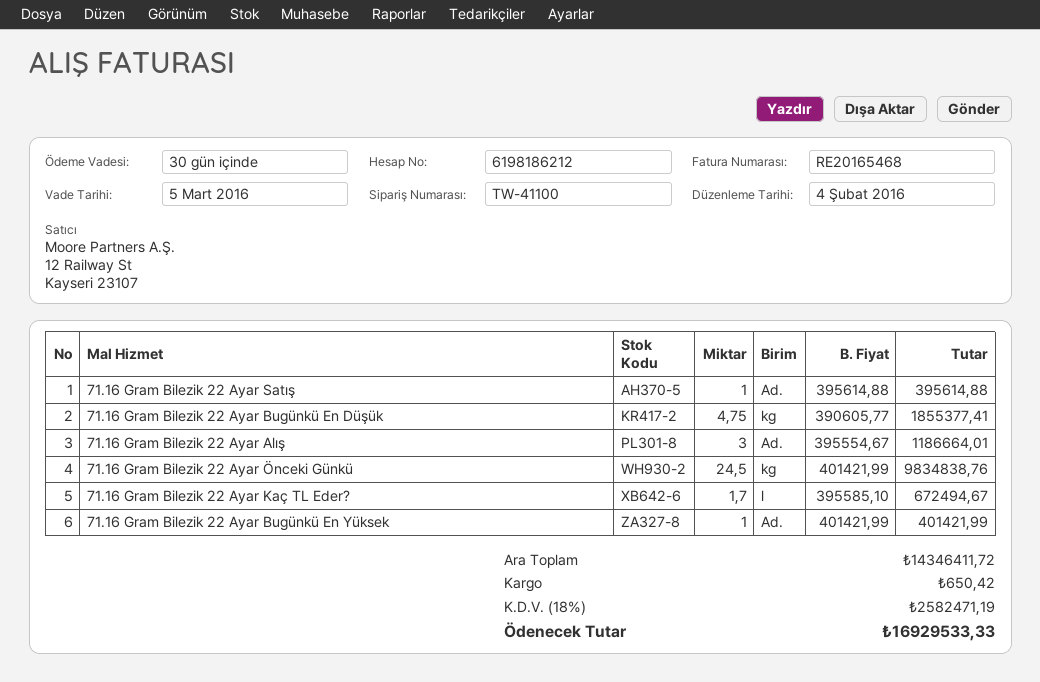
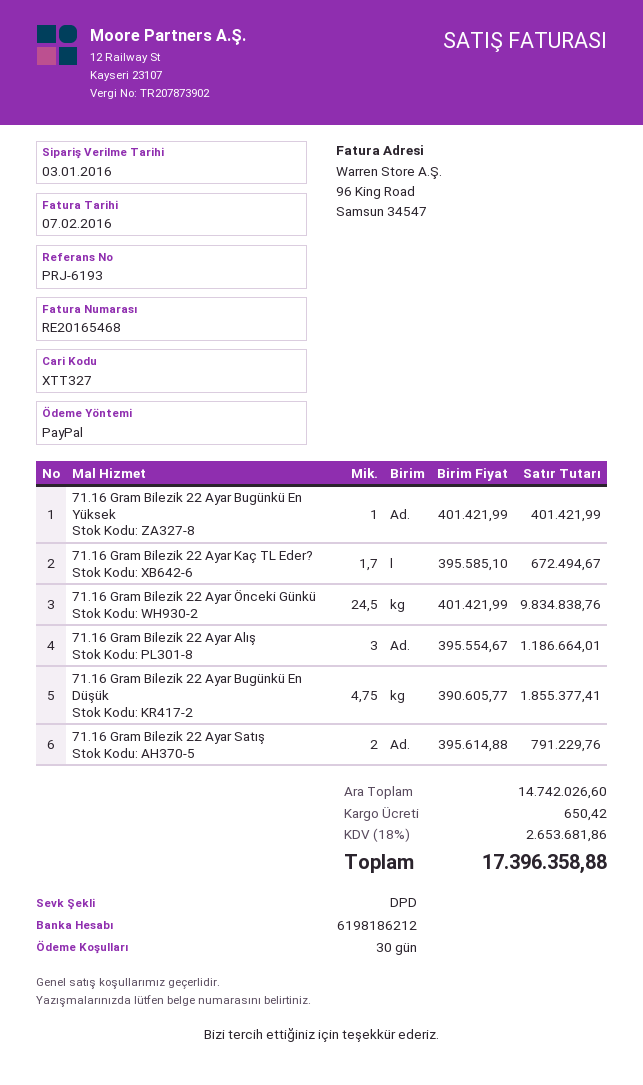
invoice date: 2016-02-04 -> 2016-02-07
71.16 Gram Bilezik 22 Ayar Satış: 1 x 395614.88 = 395614.88 -> 2 x 395614.88 = 791229.76
subtotal: 14346411.72 -> 14742026.60
tax: 18% = 2582471.19 -> 18% = 2653681.86
total: 16929533.33 -> 17396358.88

